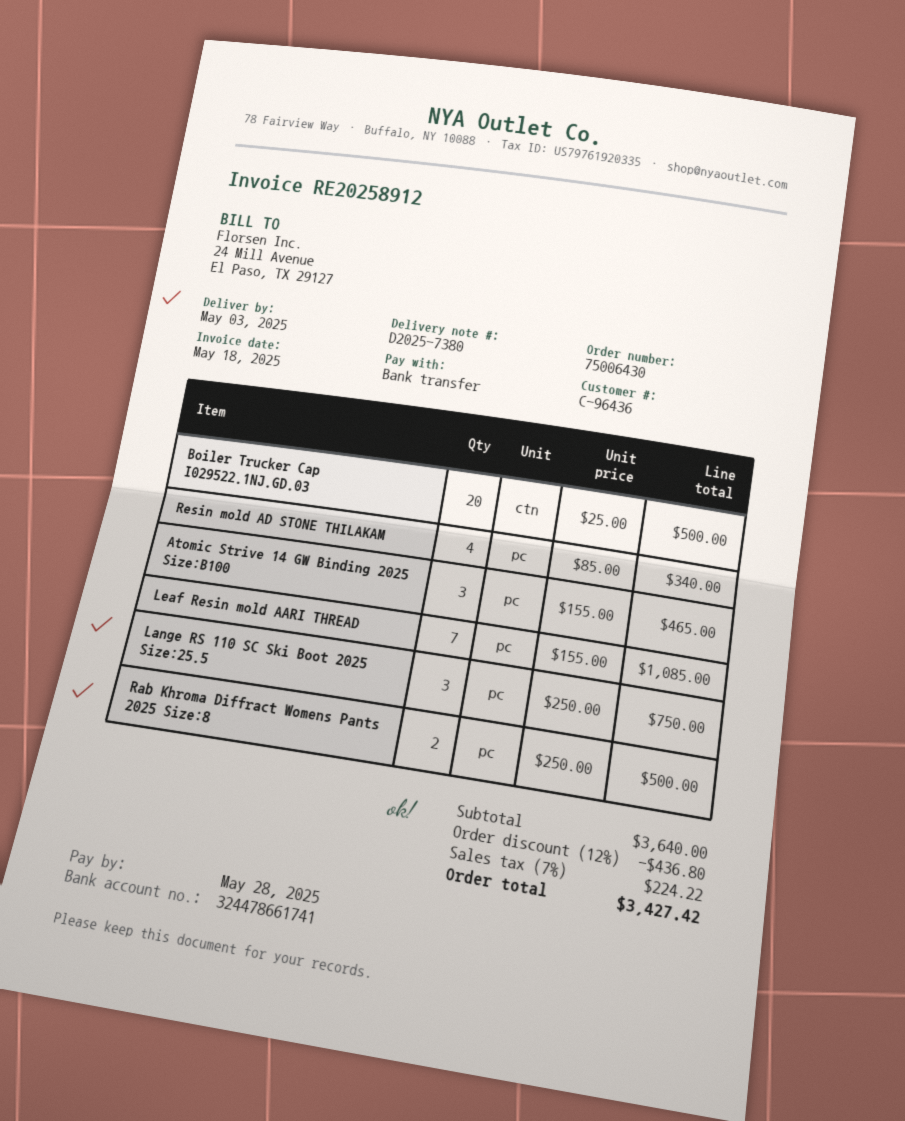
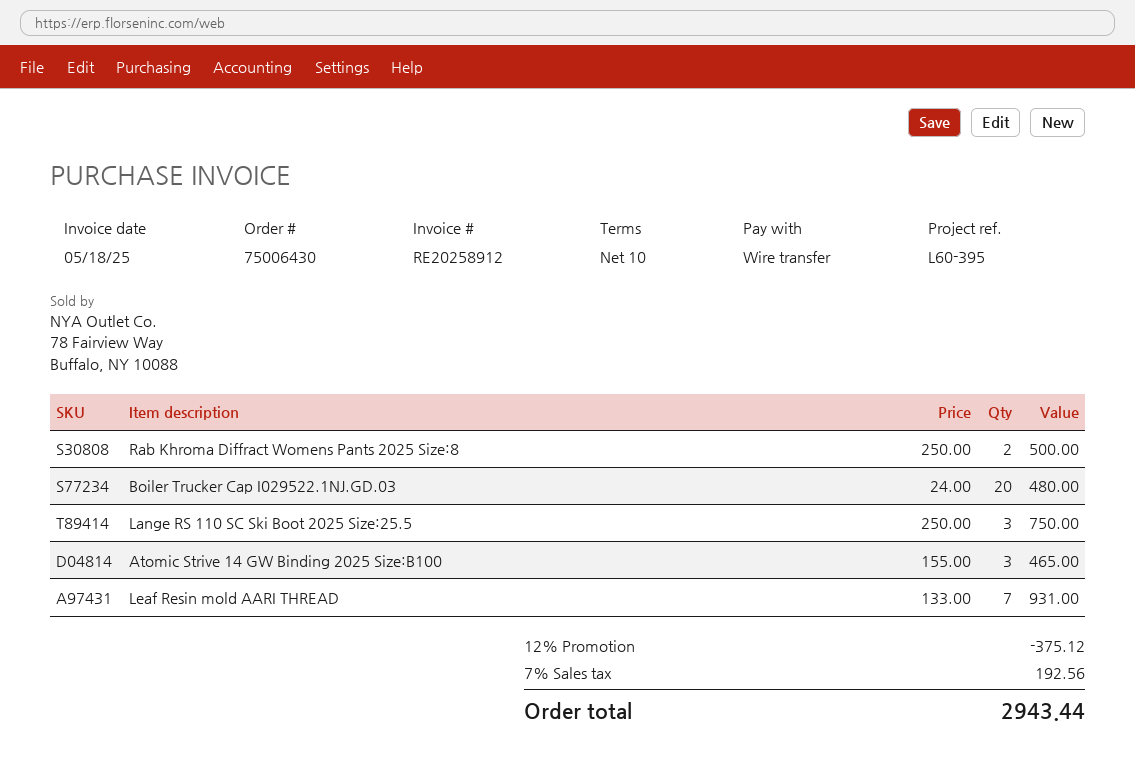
Boiler Trucker Cap I029522.1NJ.GD.03: 20 x 25.00 = 500.00 -> 20 x 24.00 = 480.00
Resin mold AD STONE THILAKAM: 4 x 85.00 = 340.00 -> none
Leaf Resin mold AARI THREAD: 7 x 155.00 = 1085.00 -> 7 x 133.00 = 931.00
discount: 12% = 436.80 -> 12% = 375.12
tax: 7% = 224.22 -> 7% = 192.56
total: 3427.42 -> 2943.44

